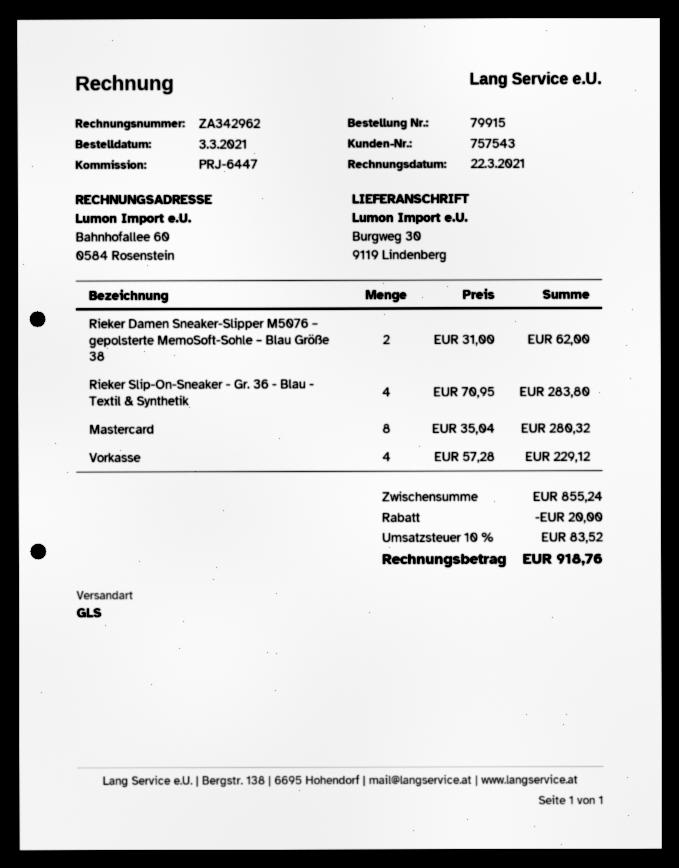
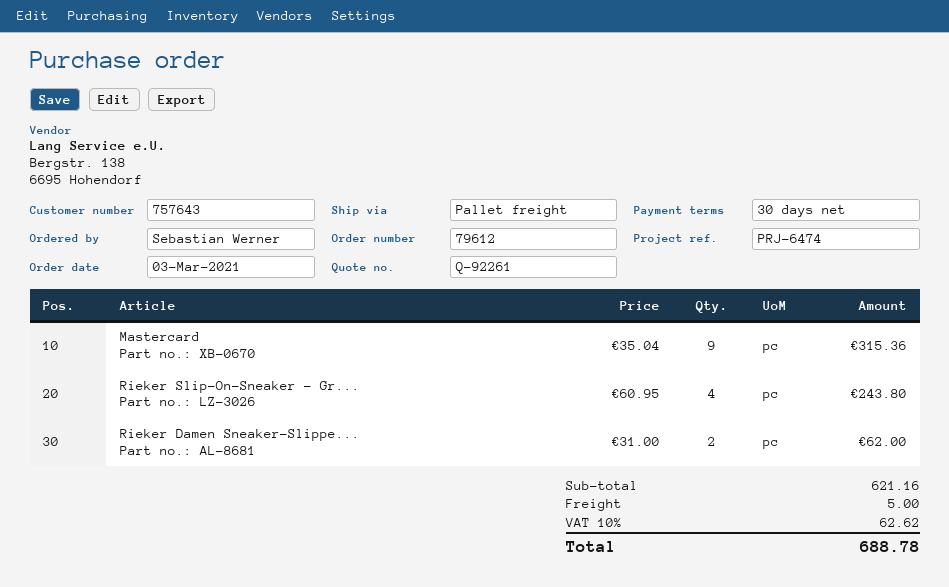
order number: 79915 -> 79612
customer number: 757543 -> 757643
reference: PRJ-6447 -> PRJ-6474
shipping method: GLS -> pallet freight
Rieker Slip-On-Sneaker - Gr. 36 - Blau - Textil & Synthetik: 4 x 70.95 = 283.80 -> 4 x 60.95 = 243.80
Mastercard: 8 x 35.04 = 280.32 -> 9 x 35.04 = 315.36
Vorkasse: 4 x 57.28 = 229.12 -> none
subtotal: 855.24 -> 621.16
discount: 20.00 -> none
shipping: none -> 5.00
tax: 10% = 83.52 -> 10% = 62.62
total: 918.76 -> 688.78

